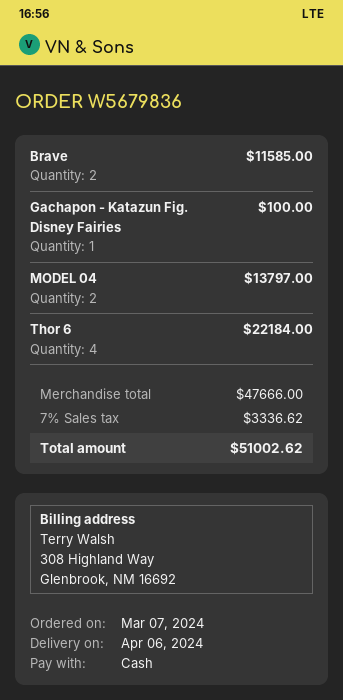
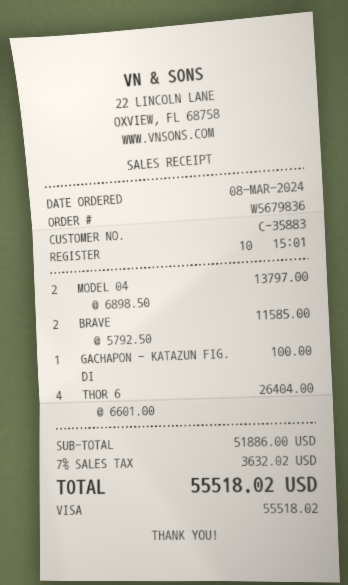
order date: 2024-03-07 -> 2024-03-08
payment method: cash -> Visa
Thor 6: 4 for 22184.00 -> 4 for 26404.00
subtotal: 47666.00 -> 51886.00
tax: 7% = 3336.62 -> 7% = 3632.02
total: 51002.62 -> 55518.02

